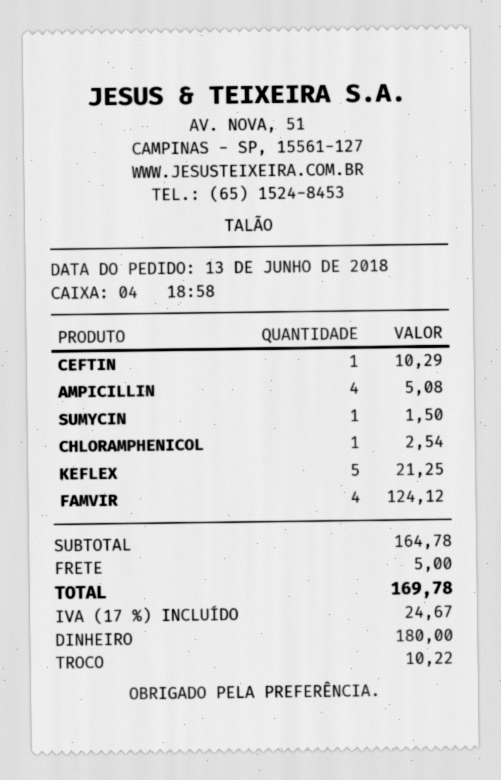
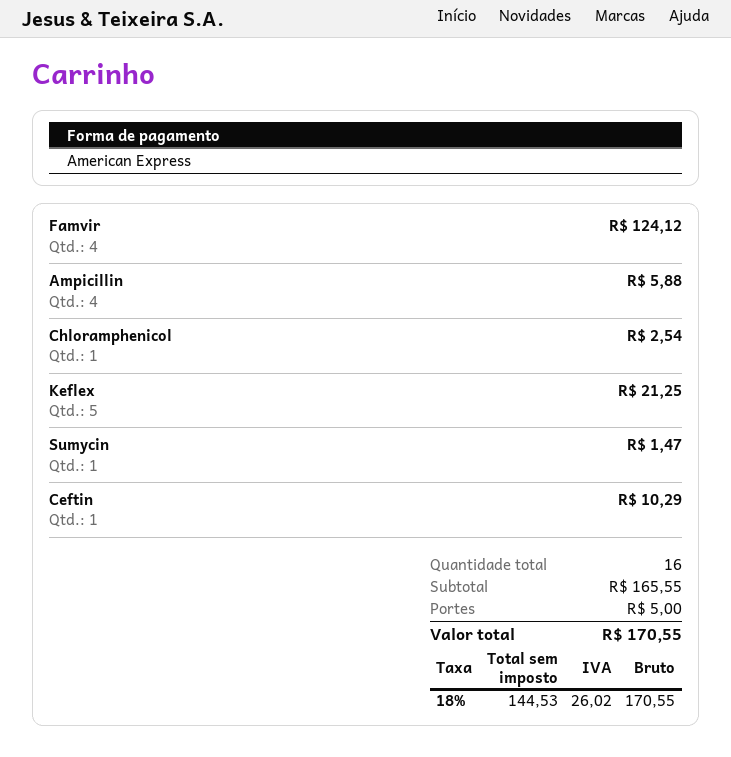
payment method: cash -> American Express
AMPICILLIN: 4 for 5.08 -> 4 for 5.88
SUMYCIN: 1 for 1.50 -> 1 for 1.47
subtotal: 164.78 -> 165.55
tax: 17% = 24.67 -> 18% = 26.02
total: 169.78 -> 170.55

